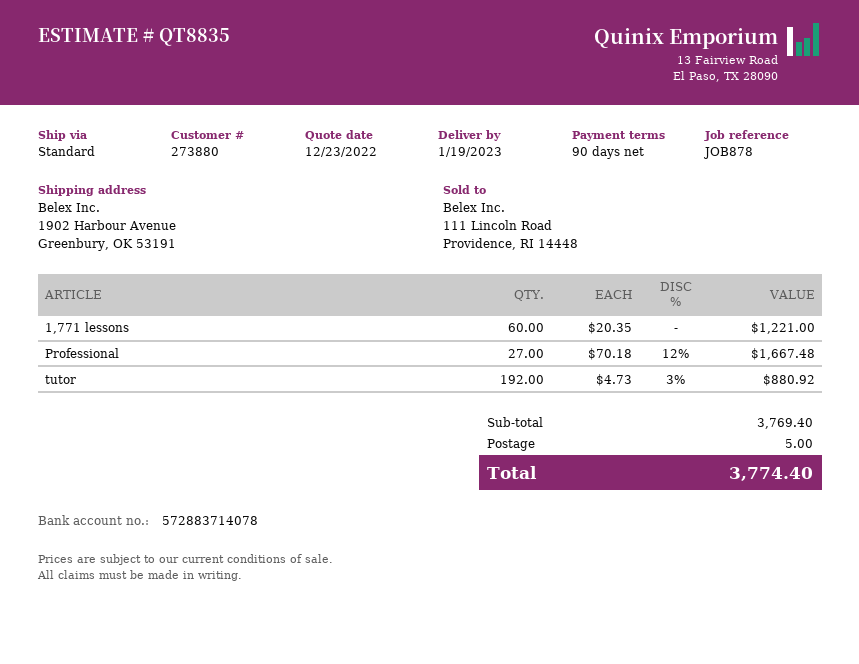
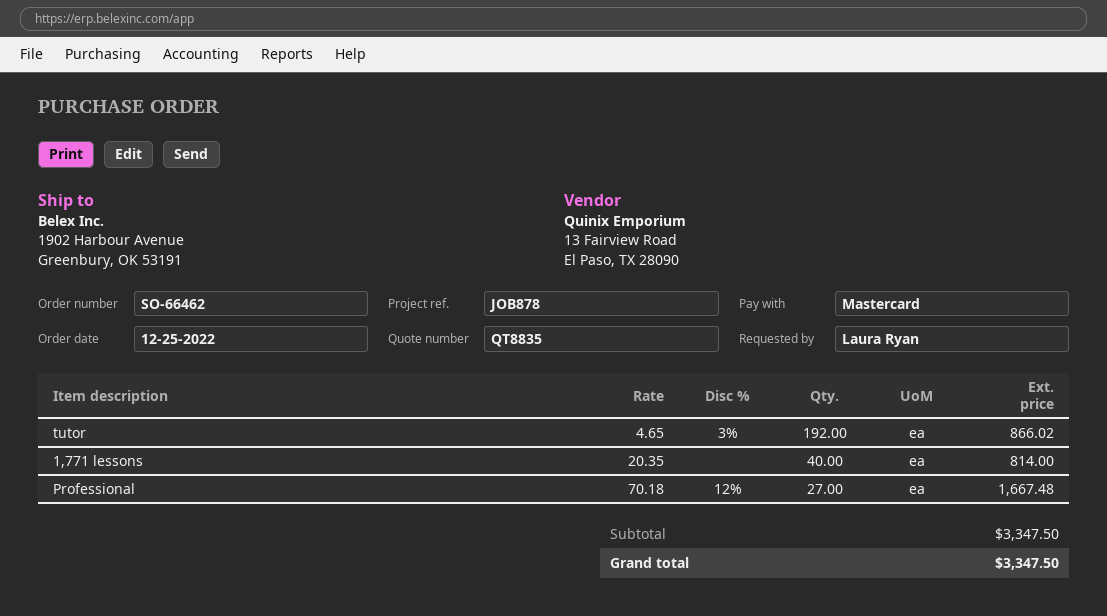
1,771 lessons: 60 x 20.35 = 1221.00 -> 40 x 20.35 = 814.00
tutor: 192 x 4.73 - 3% = 880.92 -> 192 x 4.65 - 3% = 866.02
subtotal: 3769.40 -> 3347.50
shipping: 5.00 -> none
total: 3774.40 -> 3347.50

